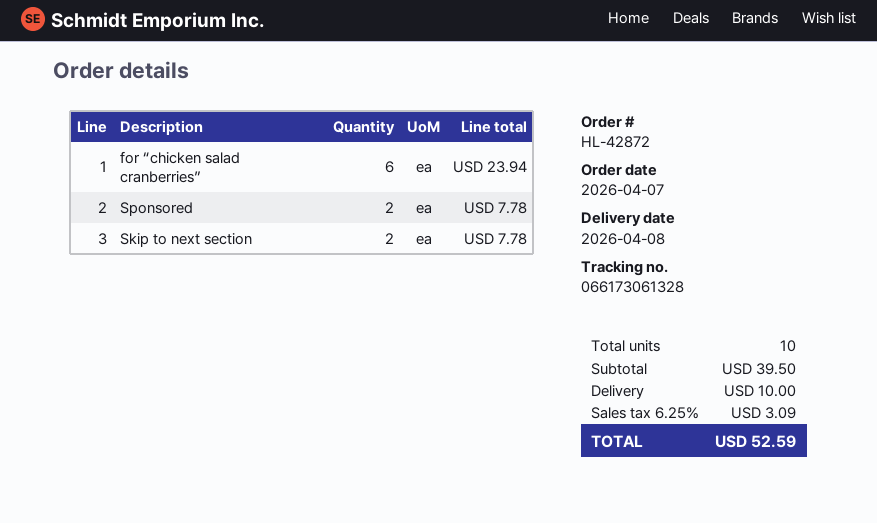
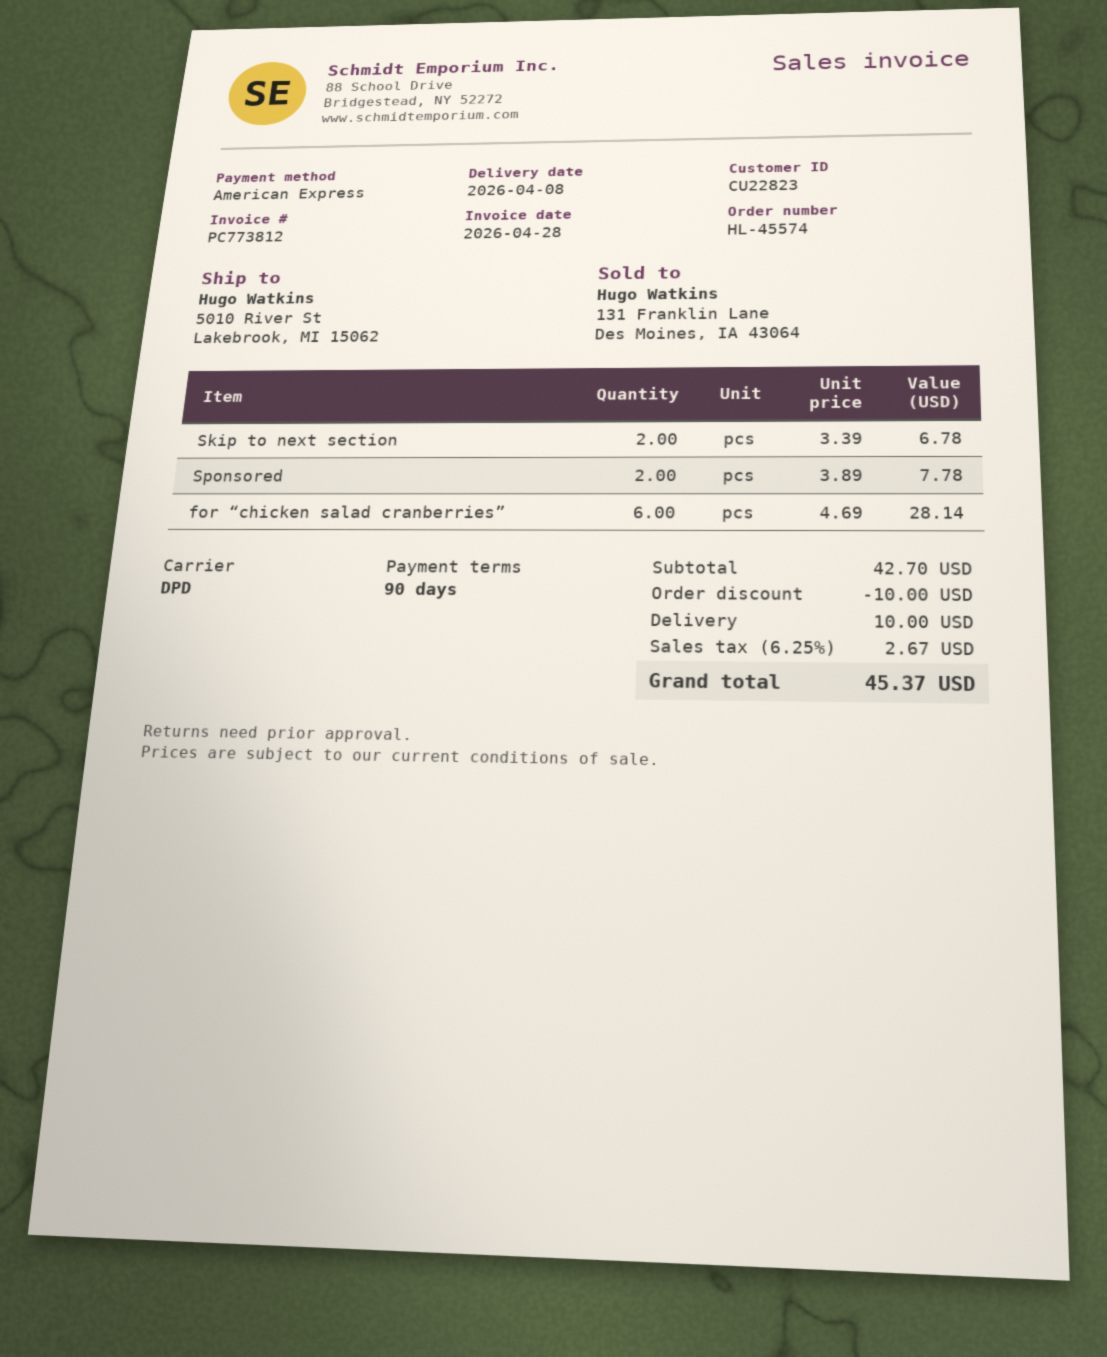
order number: HL-42872 -> HL-45574
for “chicken salad cranberries”: 6 for 23.94 -> 6 for 28.14
Skip to next section: 2 for 7.78 -> 2 for 6.78
subtotal: 39.50 -> 42.70
discount: none -> 10.00
tax: 6.25% = 3.09 -> 6.25% = 2.67
total: 52.59 -> 45.37

